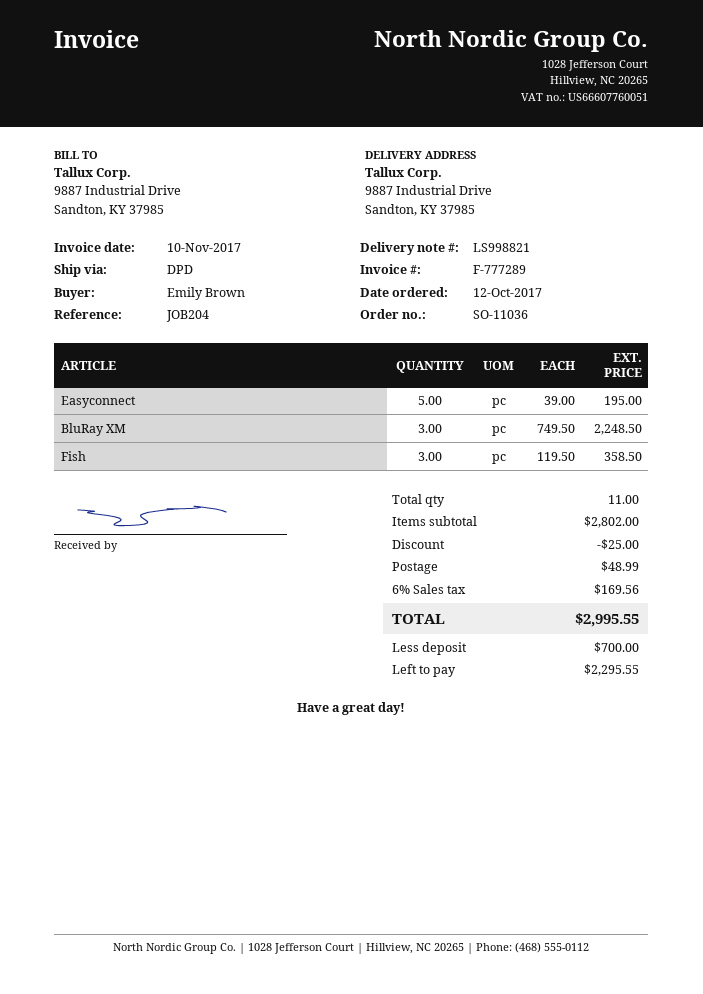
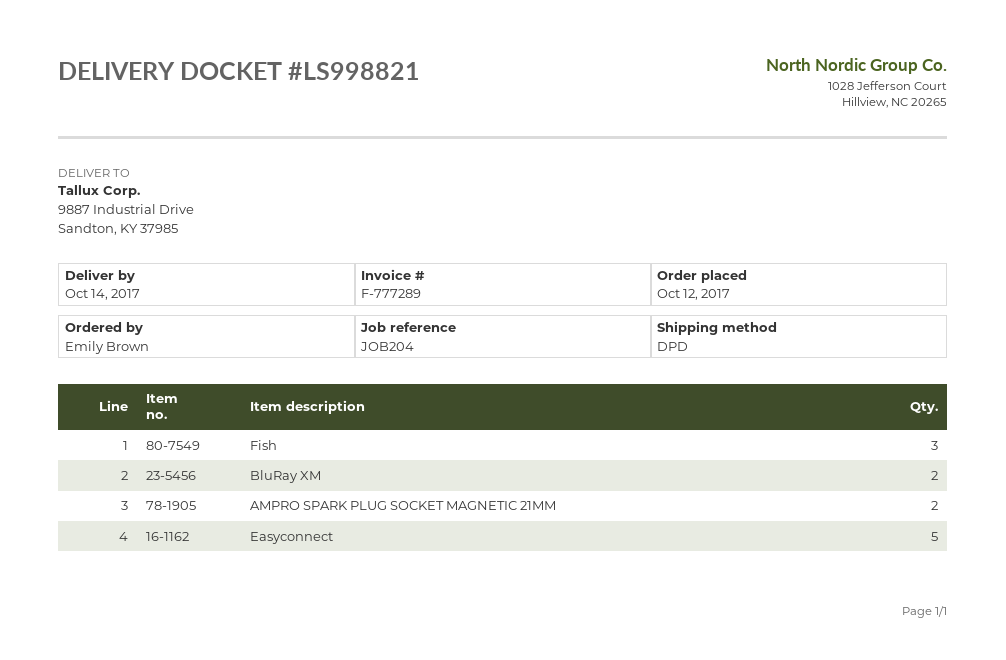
BluRay XM: 3 -> 2
AMPRO SPARK PLUG SOCKET MAGNETIC 21MM: none -> 2

